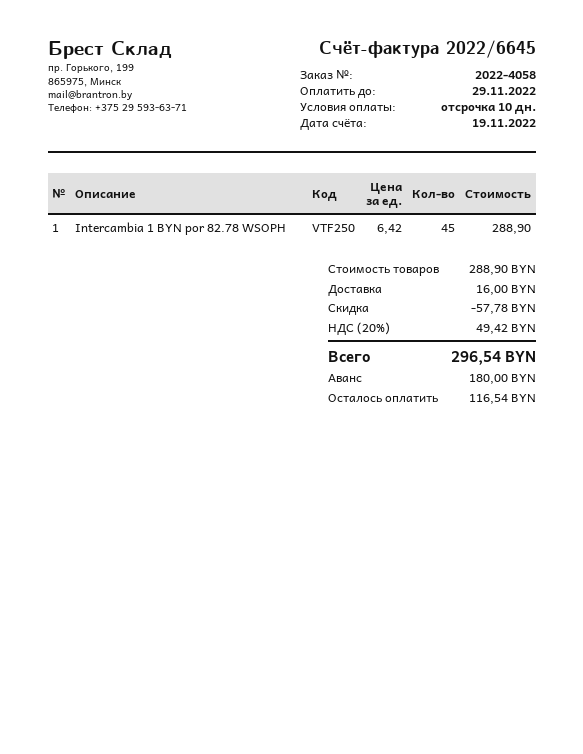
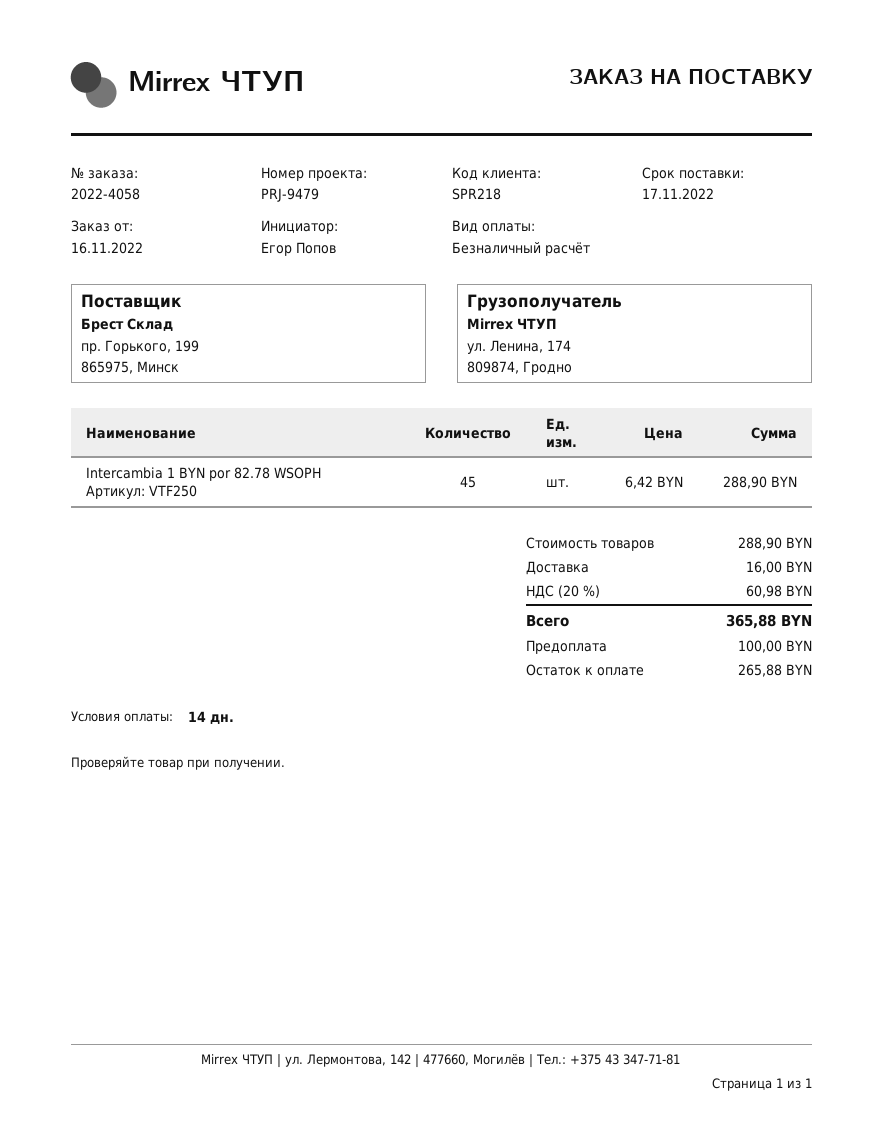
payment terms: 10 days -> 14 days
discount: 57.78 -> none
tax: 20% = 49.42 -> 20% = 60.98
total: 296.54 -> 365.88
deposit: 180.00 -> 100.00
balance: 116.54 -> 265.88

